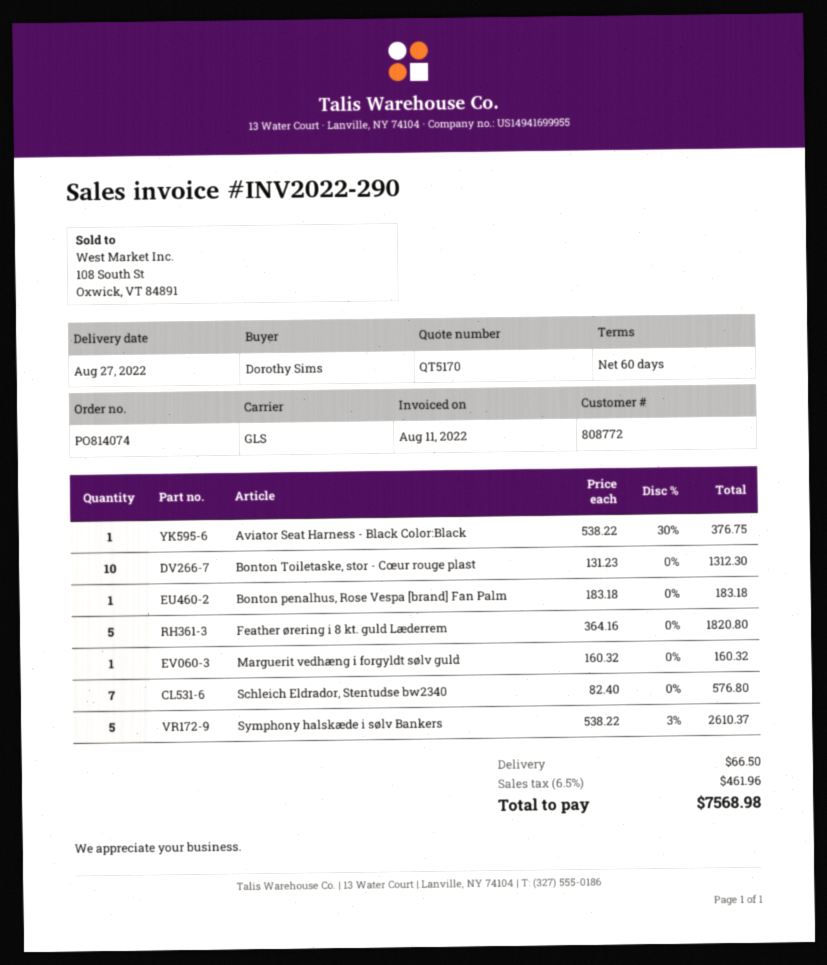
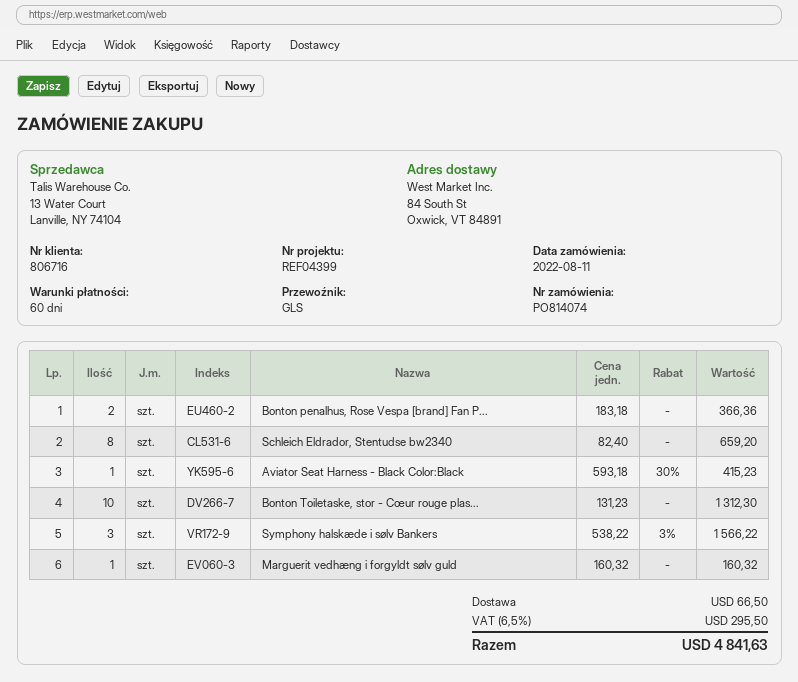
customer number: 808772 -> 806716
Aviator Seat Harness - Black Color:Black: 1 x 538.22 - 30% = 376.75 -> 1 x 593.18 - 30% = 415.23
Bonton penalhus, Rose Vespa [brand] Fan Palm: 1 x 183.18 = 183.18 -> 2 x 183.18 = 366.36
Feather ørering i 8 kt. guld Læderrem: 5 x 364.16 = 1820.80 -> none
Schleich Eldrador, Stentudse bw2340: 7 x 82.40 = 576.80 -> 8 x 82.40 = 659.20
Symphony halskæde i sølv Bankers: 5 x 538.22 - 3% = 2610.37 -> 3 x 538.22 - 3% = 1566.22
tax: 6.5% = 461.96 -> 6.5% = 295.50
total: 7568.98 -> 4841.63

